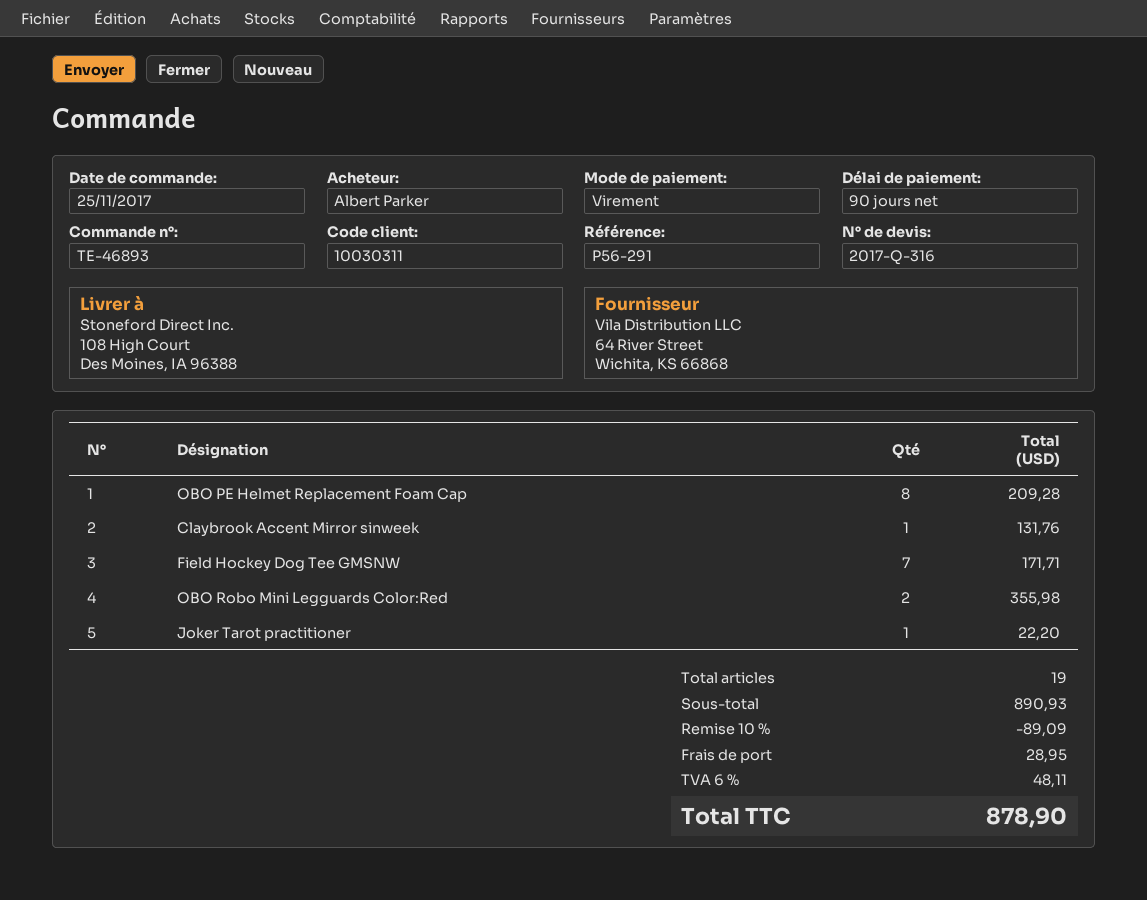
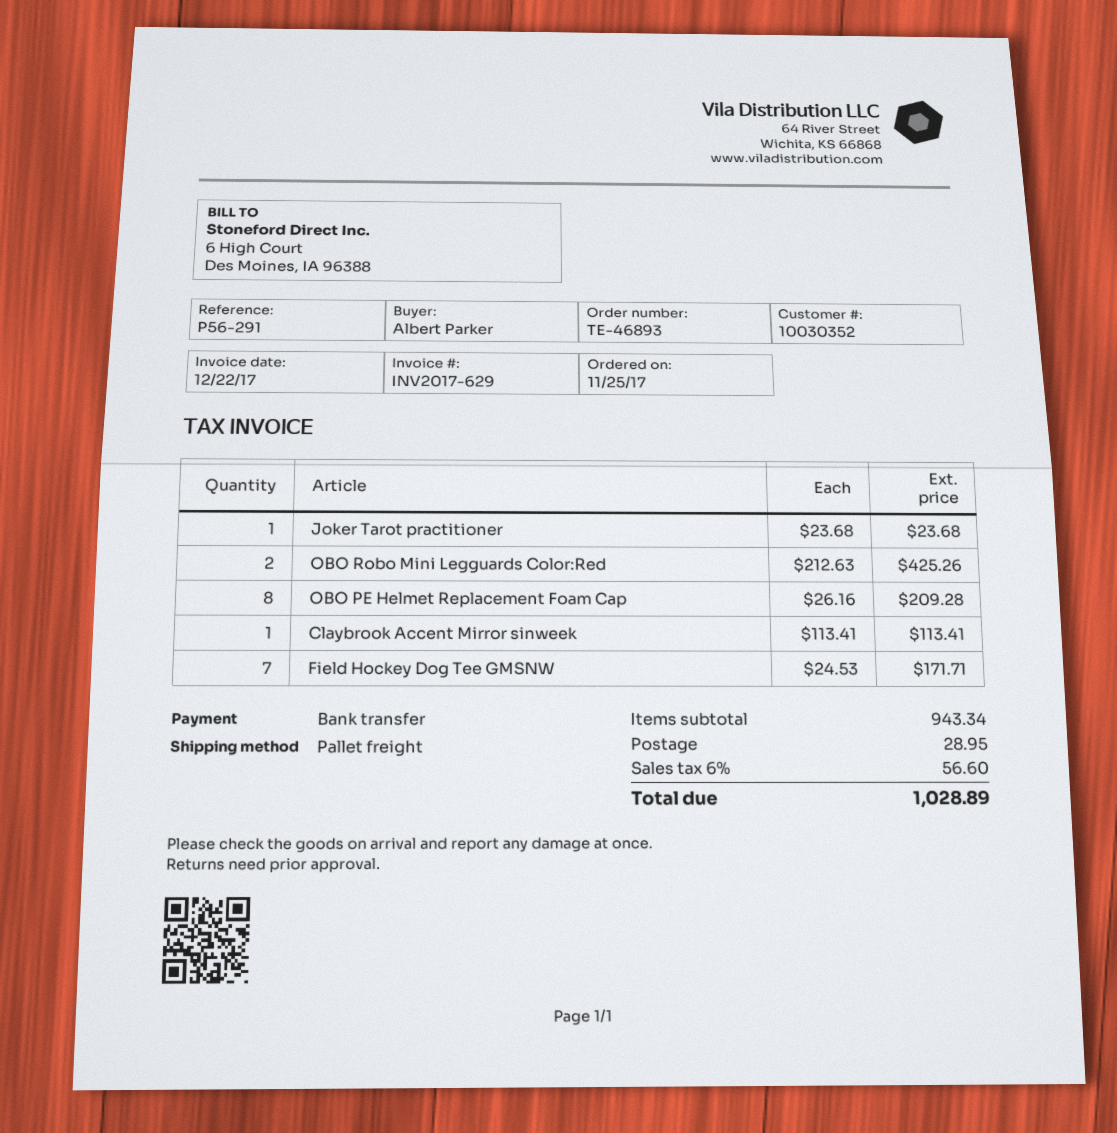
customer number: 10030311 -> 10030352
Claybrook Accent Mirror sinweek: 1 for 131.76 -> 1 for 113.41
OBO Robo Mini Legguards Color:Red: 2 for 355.98 -> 2 for 425.26
Joker Tarot practitioner: 1 for 22.20 -> 1 for 23.68
subtotal: 890.93 -> 943.34
discount: 10% = 89.09 -> none
tax: 6% = 48.11 -> 6% = 56.60
total: 878.90 -> 1028.89

